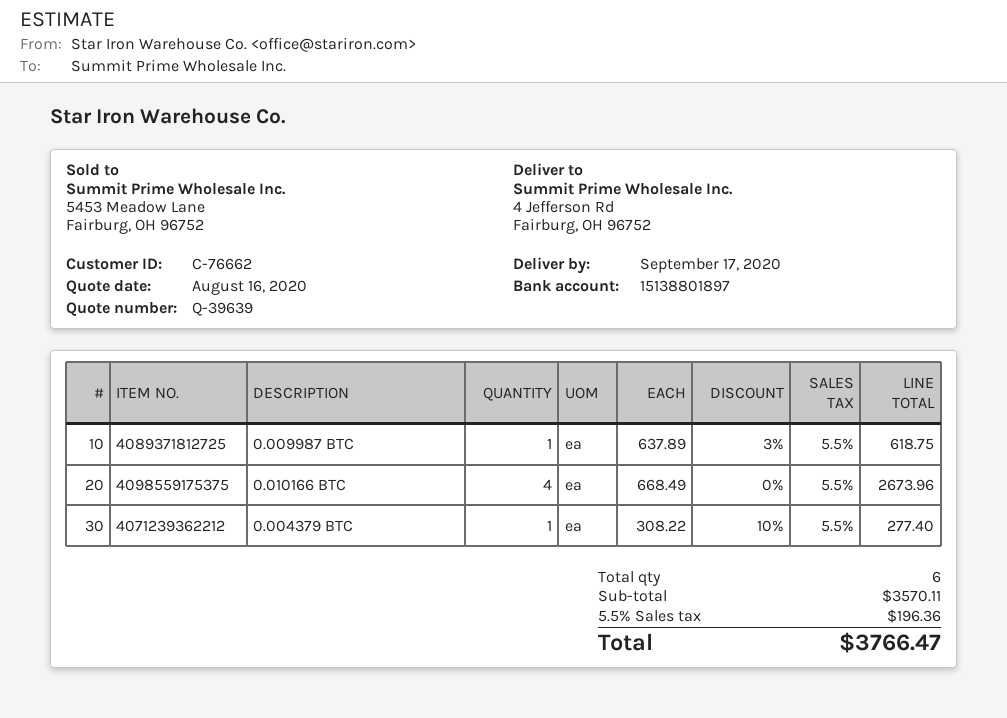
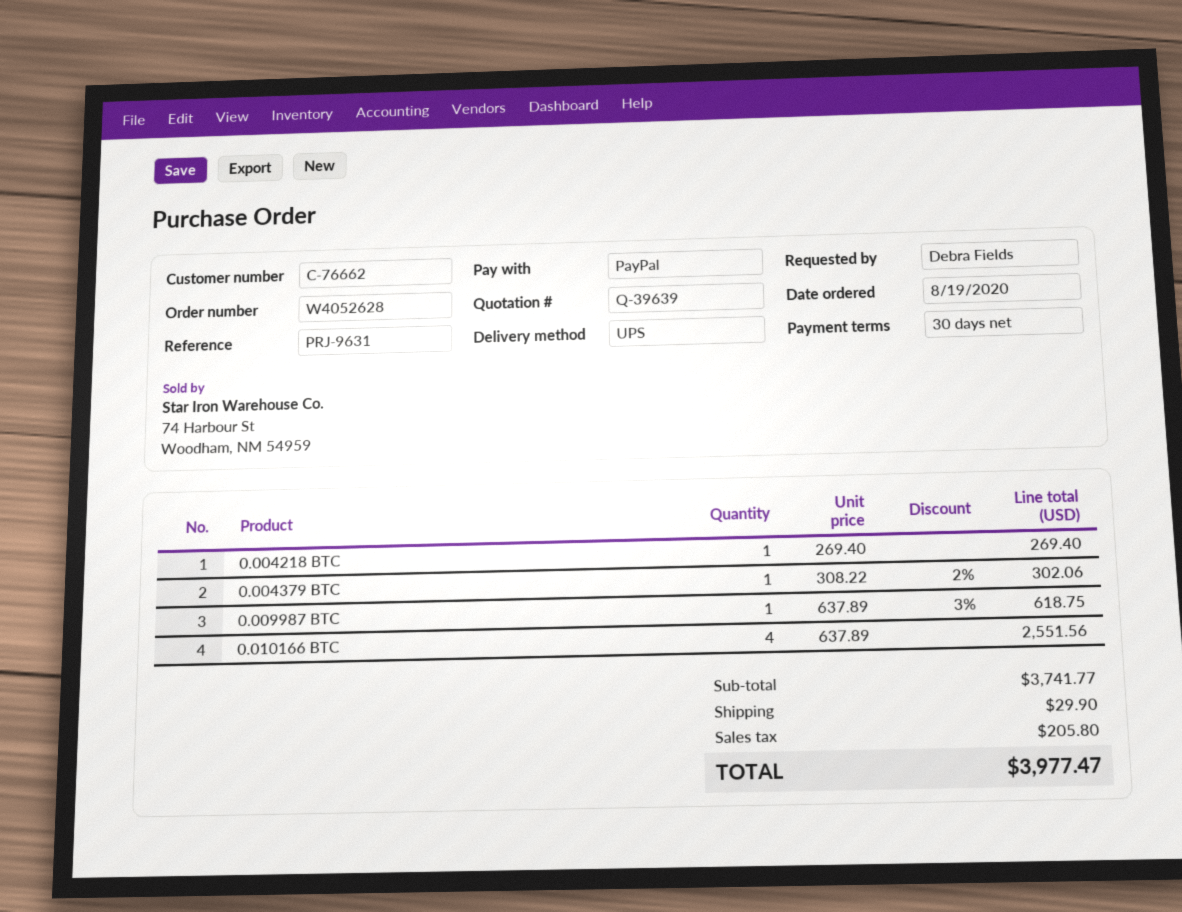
0.010166 BTC: 4 x 668.49 = 2673.96 -> 4 x 637.89 = 2551.56
0.004379 BTC: 1 x 308.22 - 10% = 277.40 -> 1 x 308.22 - 2% = 302.06
0.004218 BTC: none -> 1 x 269.40 = 269.40
subtotal: 3570.11 -> 3741.77
shipping: none -> 29.90
tax: 196.36 -> 205.80
total: 3766.47 -> 3977.47

